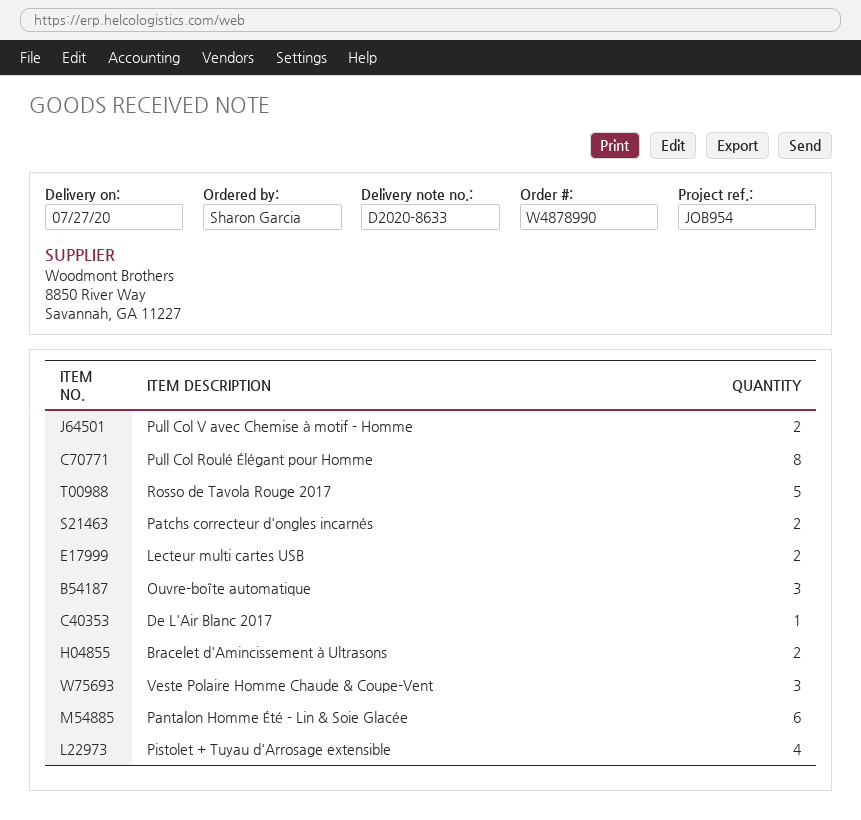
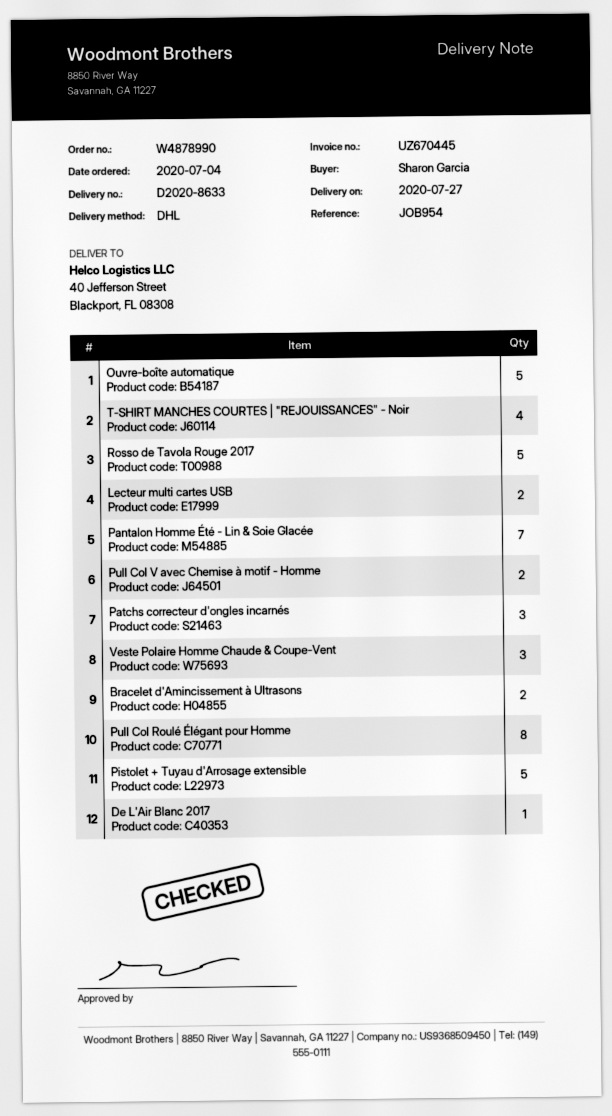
Patchs correcteur d'ongles incarnés: 2 -> 3
Ouvre-boîte automatique: 3 -> 5
Pantalon Homme Été - Lin & Soie Glacée: 6 -> 7
Pistolet + Tuyau d'Arrosage extensible: 4 -> 5
T-SHIRT MANCHES COURTES | "REJOUISSANCES" - Noir: none -> 4

